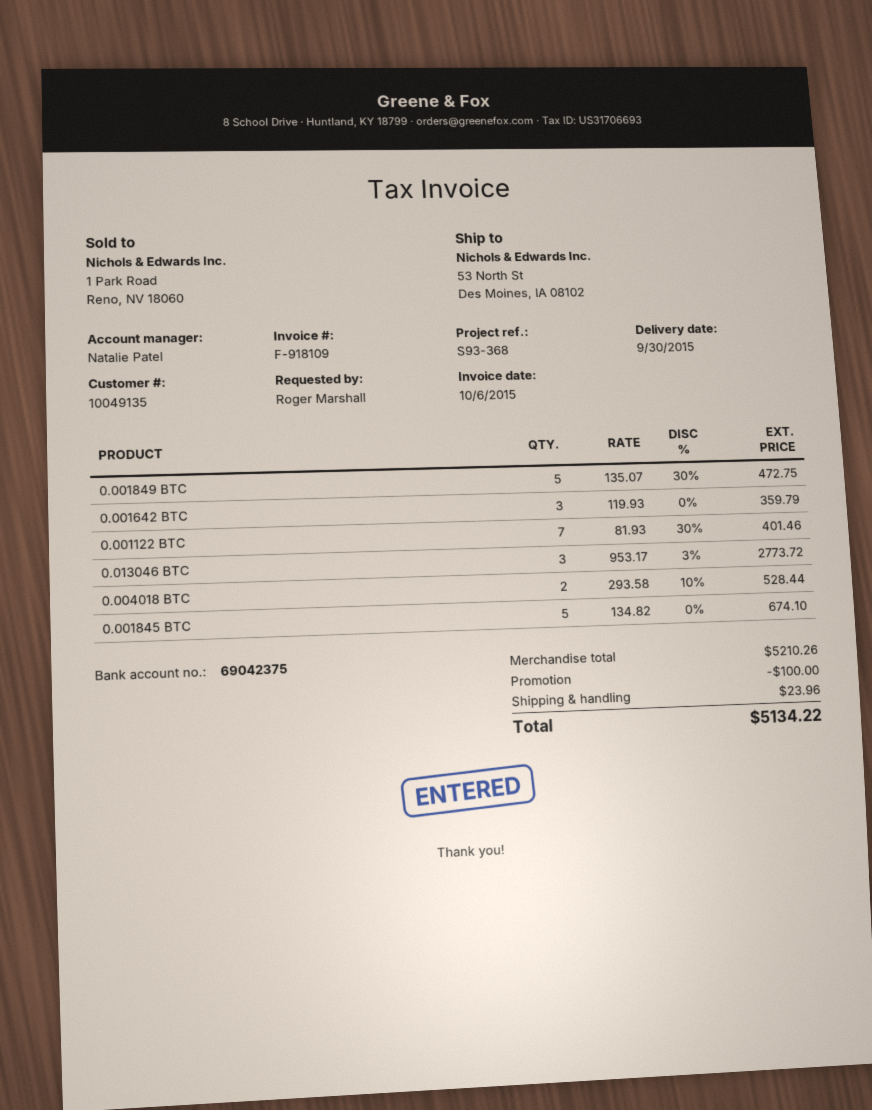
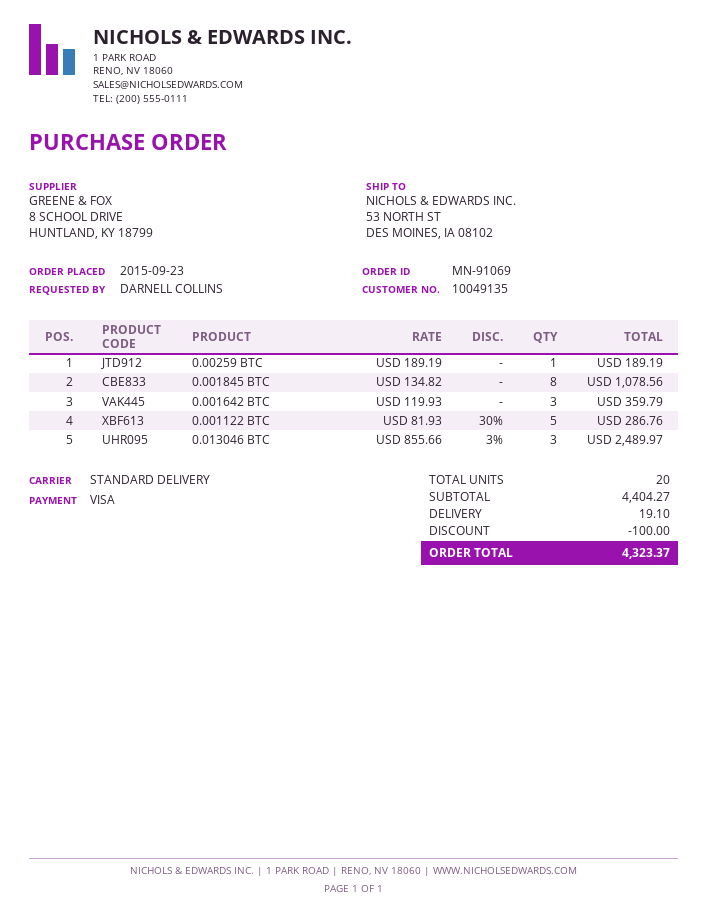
ordered by: Roger Marshall -> DARNELL COLLINS
0.001849 BTC: 5 x 135.07 - 30% = 472.75 -> none
0.001122 BTC: 7 x 81.93 - 30% = 401.46 -> 5 x 81.93 - 30% = 286.76
0.013046 BTC: 3 x 953.17 - 3% = 2773.72 -> 3 x 855.66 - 3% = 2489.97
0.004018 BTC: 2 x 293.58 - 10% = 528.44 -> none
0.001845 BTC: 5 x 134.82 = 674.10 -> 8 x 134.82 = 1078.56
0.00259 BTC: none -> 1 x 189.19 = 189.19
subtotal: 5210.26 -> 4404.27
shipping: 23.96 -> 19.10
total: 5134.22 -> 4323.37

